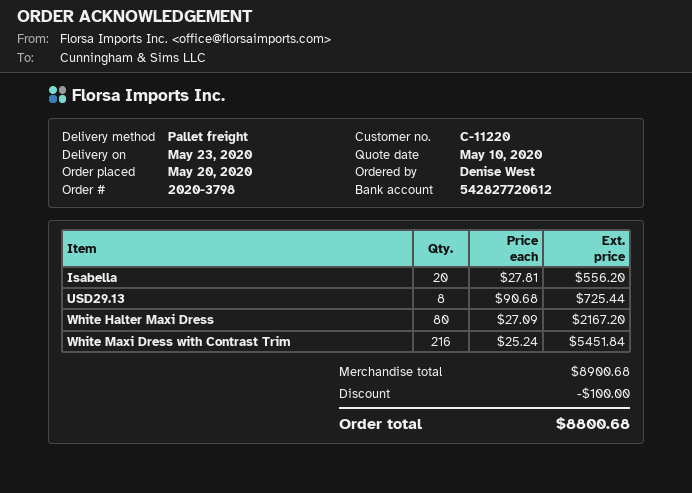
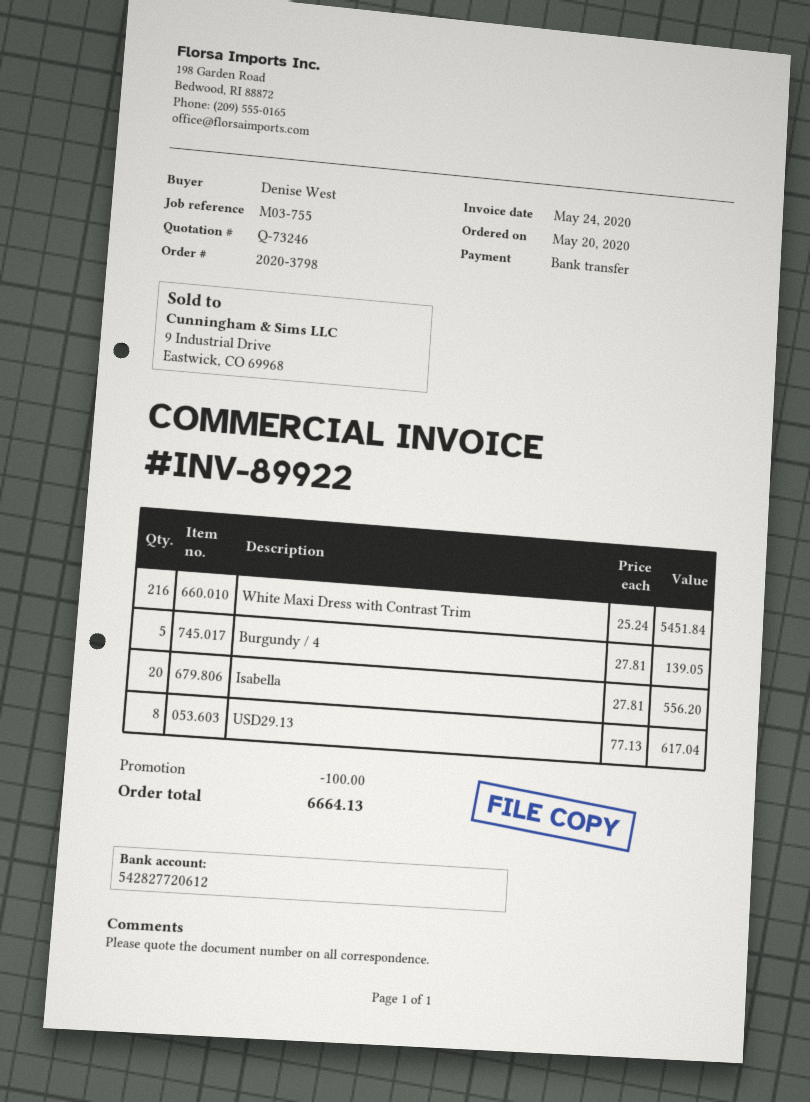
USD29.13: 8 x 90.68 = 725.44 -> 8 x 77.13 = 617.04
White Halter Maxi Dress: 80 x 27.09 = 2167.20 -> none
Burgundy / 4: none -> 5 x 27.81 = 139.05
total: 8800.68 -> 6664.13

